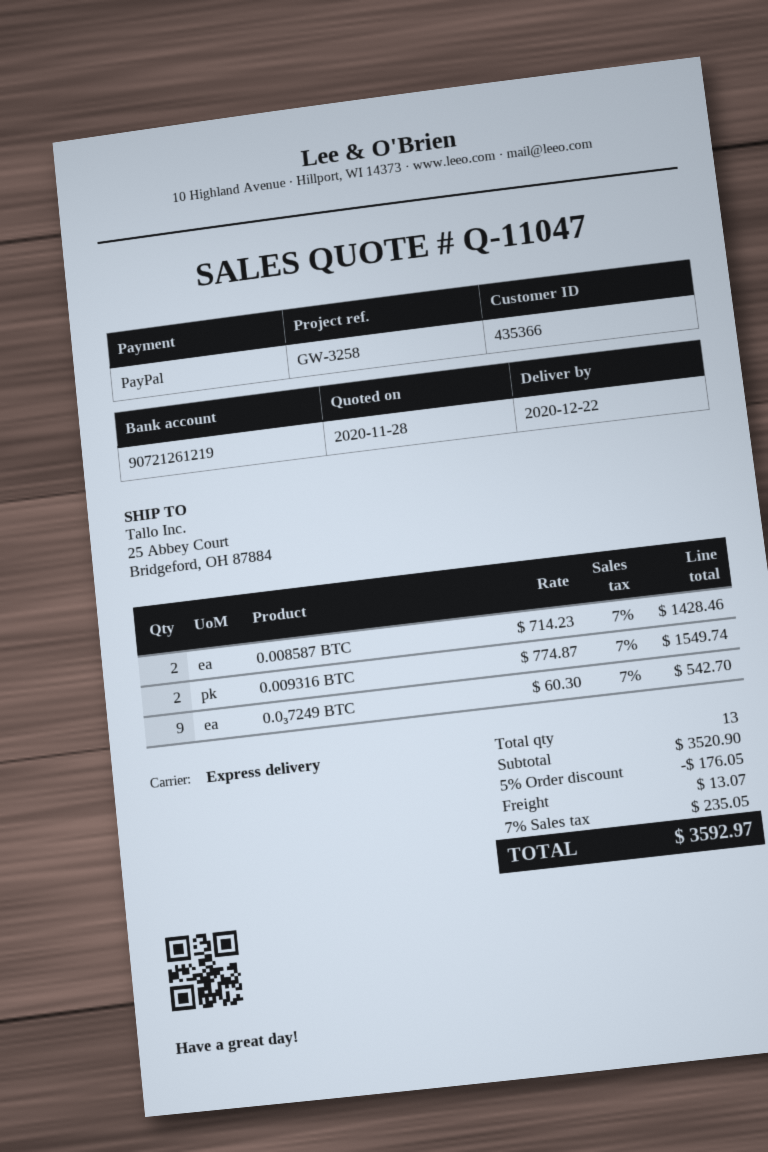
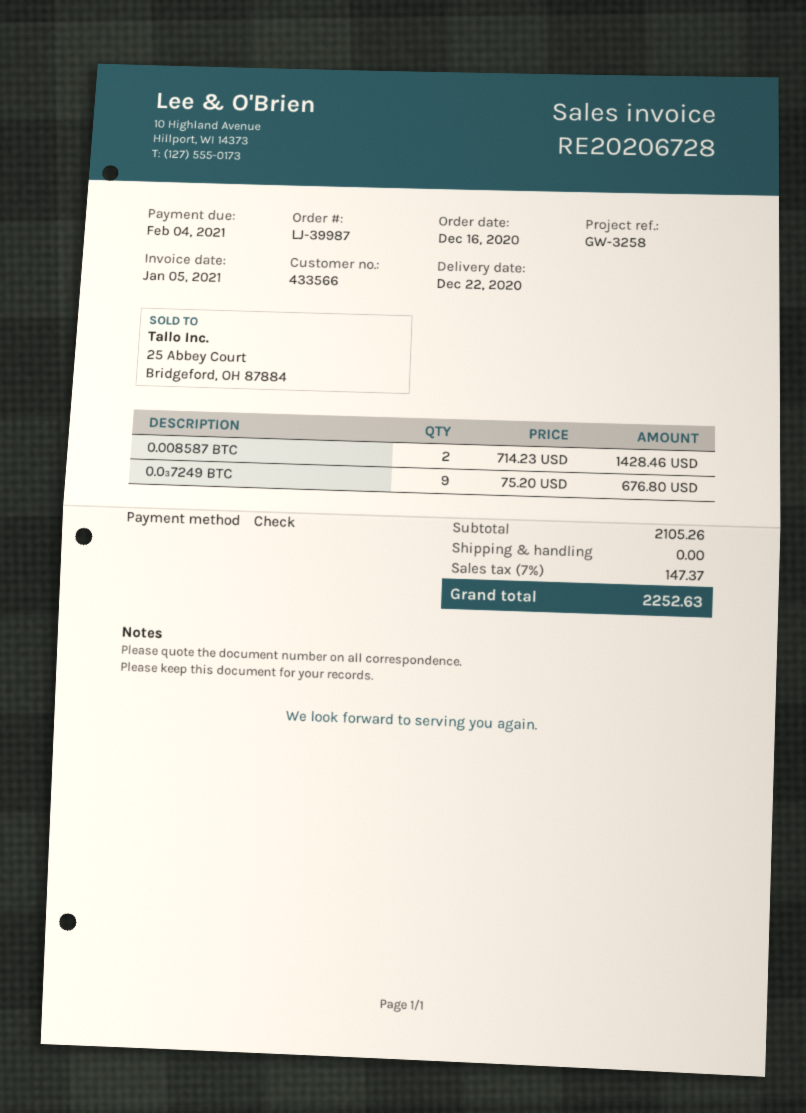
customer number: 435366 -> 433566
payment method: PayPal -> cheque
0.009316 BTC: 2 x 774.87 = 1549.74 -> none
0.0₃7249 BTC: 9 x 60.30 = 542.70 -> 9 x 75.20 = 676.80
subtotal: 3520.90 -> 2105.26
discount: 5% = 176.05 -> none
shipping: 13.07 -> 0.00
tax: 7% = 235.05 -> 7% = 147.37
total: 3592.97 -> 2252.63

